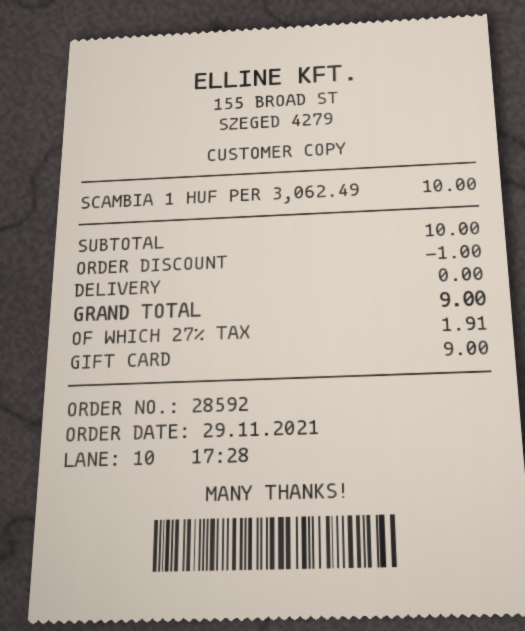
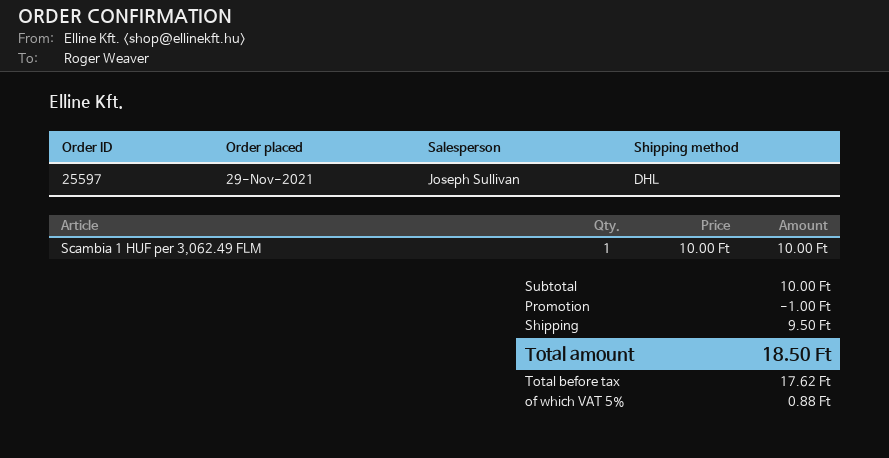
order number: 28592 -> 25597
shipping: 0.00 -> 9.50
tax: 27% = 1.91 -> 5% = 0.88
total: 9.00 -> 18.50

